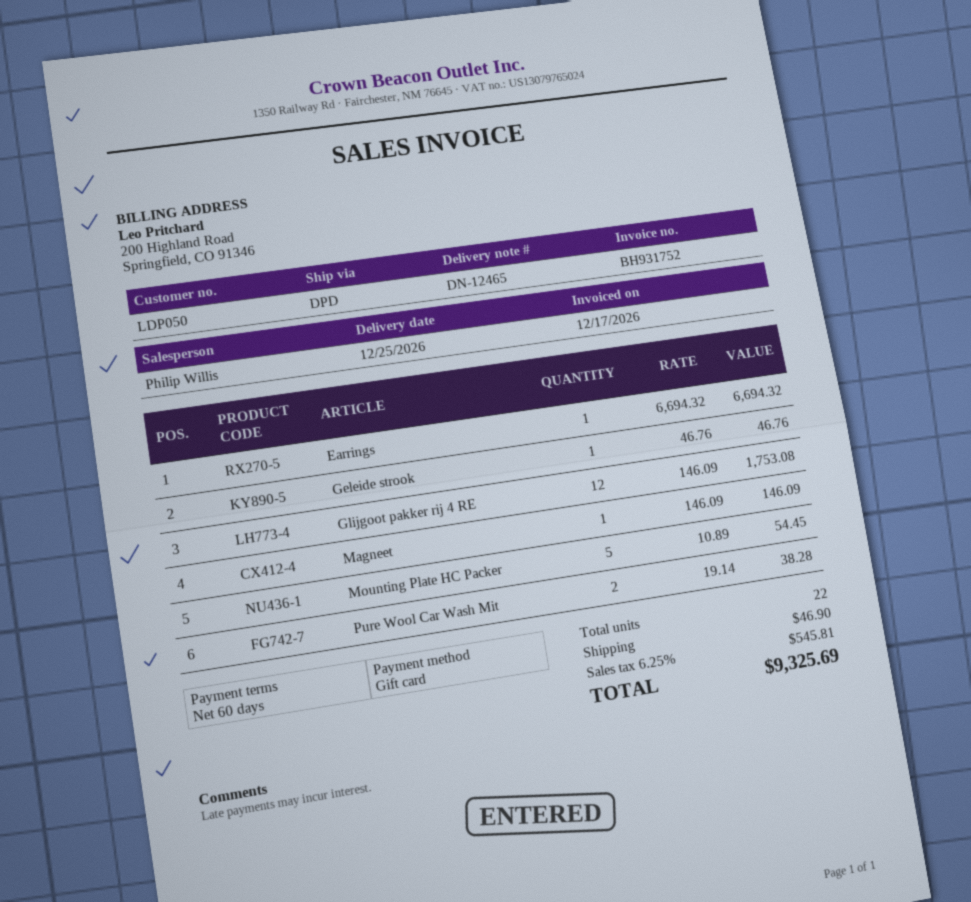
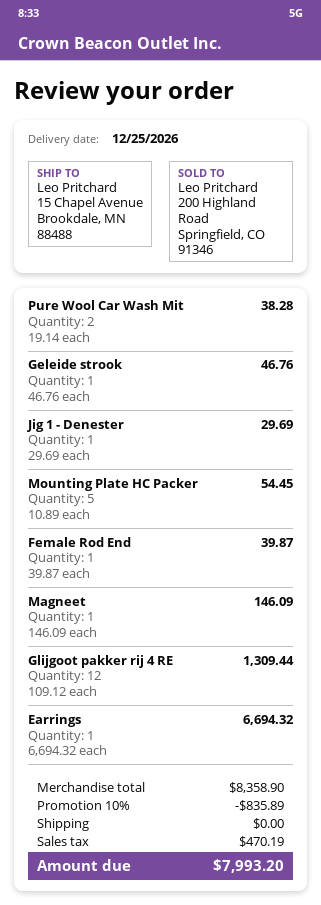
Glijgoot pakker rij 4 RE: 12 x 146.09 = 1753.08 -> 12 x 109.12 = 1309.44
Jig 1 - Denester: none -> 1 x 29.69 = 29.69
Female Rod End: none -> 1 x 39.87 = 39.87
discount: none -> 10% = 835.89
shipping: 46.90 -> 0.00
tax: 545.81 -> 470.19
total: 9325.69 -> 7993.20

